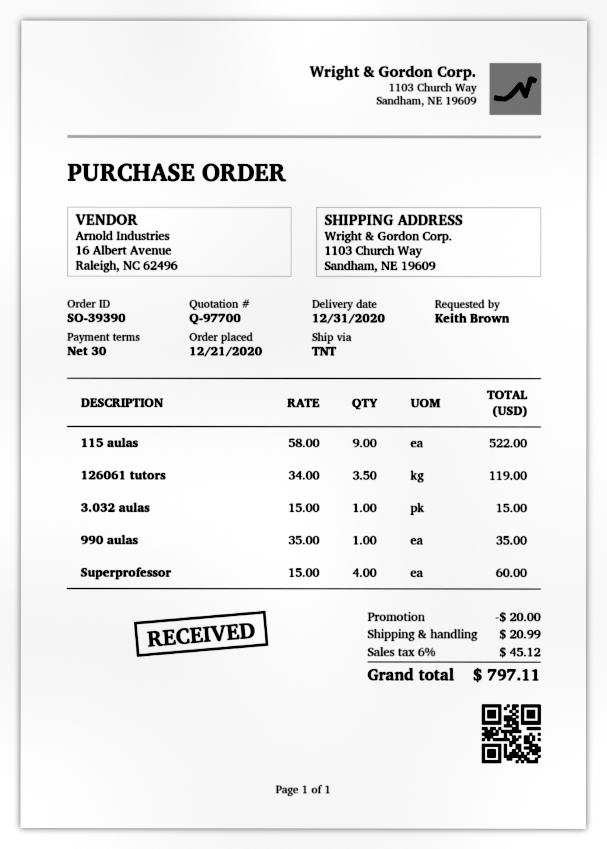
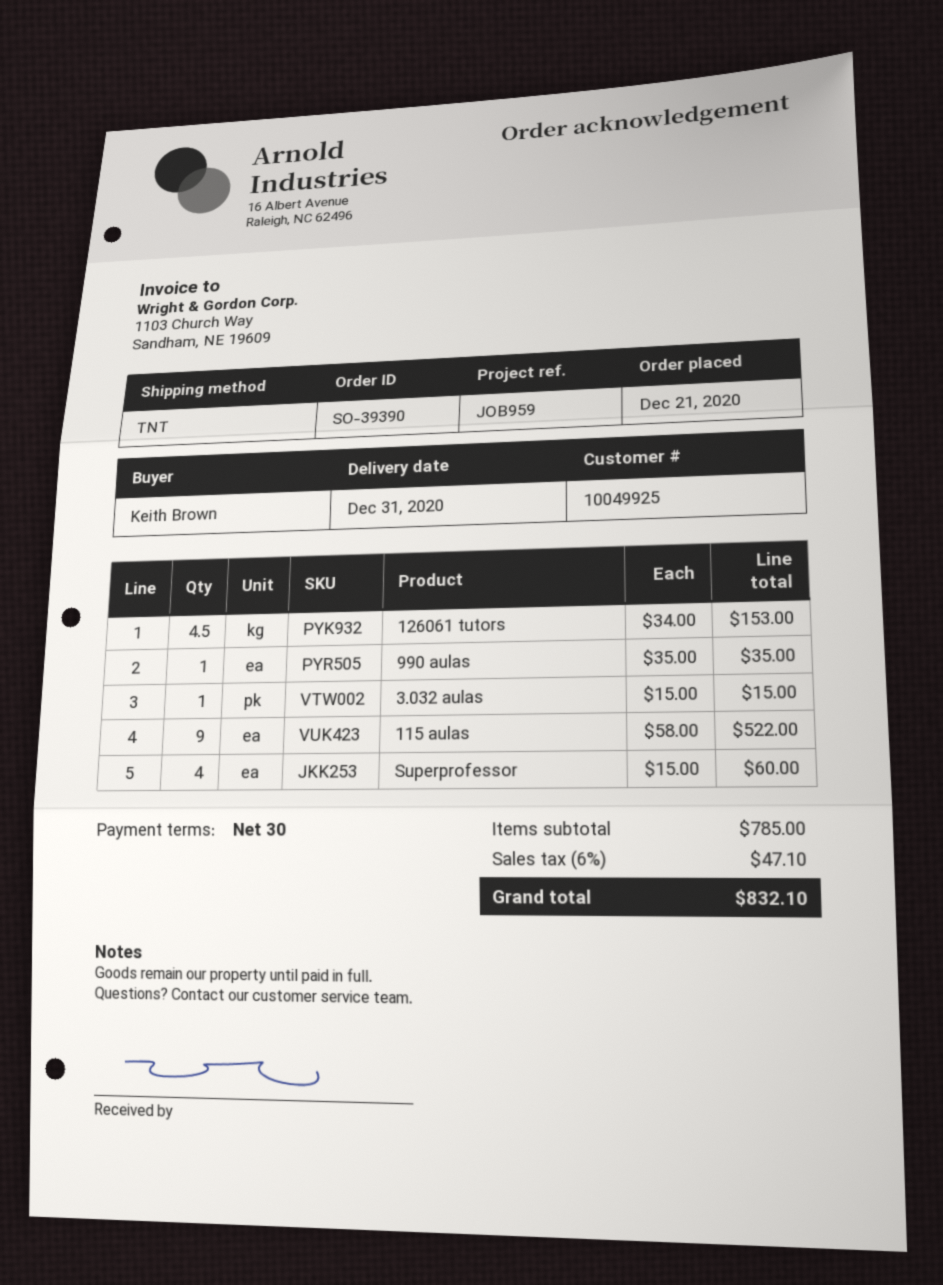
126061 tutors: 3.5 x 34.00 = 119.00 -> 4.5 x 34.00 = 153.00
discount: 20.00 -> none
shipping: 20.99 -> none
tax: 6% = 45.12 -> 6% = 47.10
total: 797.11 -> 832.10

